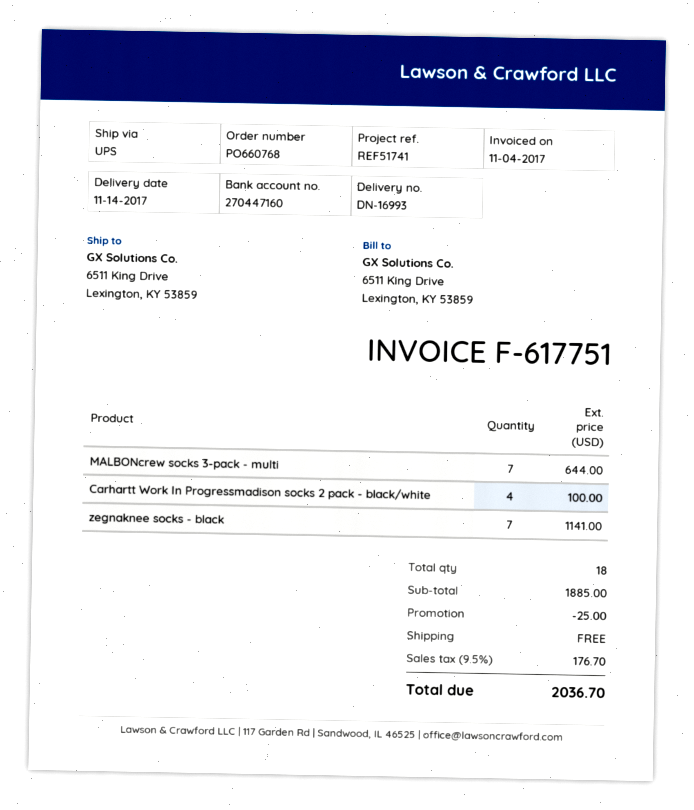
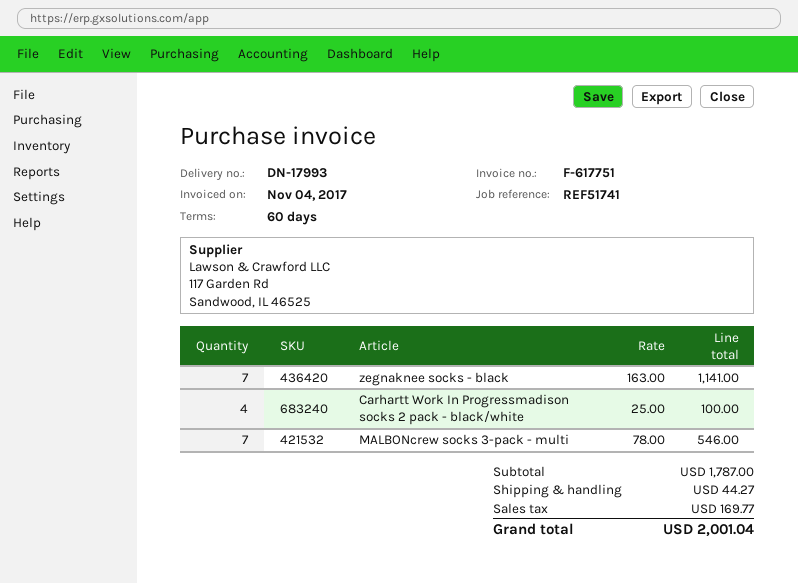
delivery note number: DN-16993 -> DN-17993
MALBONcrew socks 3-pack - multi: 7 for 644.00 -> 7 for 546.00
subtotal: 1885.00 -> 1787.00
discount: 25.00 -> none
shipping: 0.00 -> 44.27
tax: 176.70 -> 169.77
total: 2036.70 -> 2001.04

